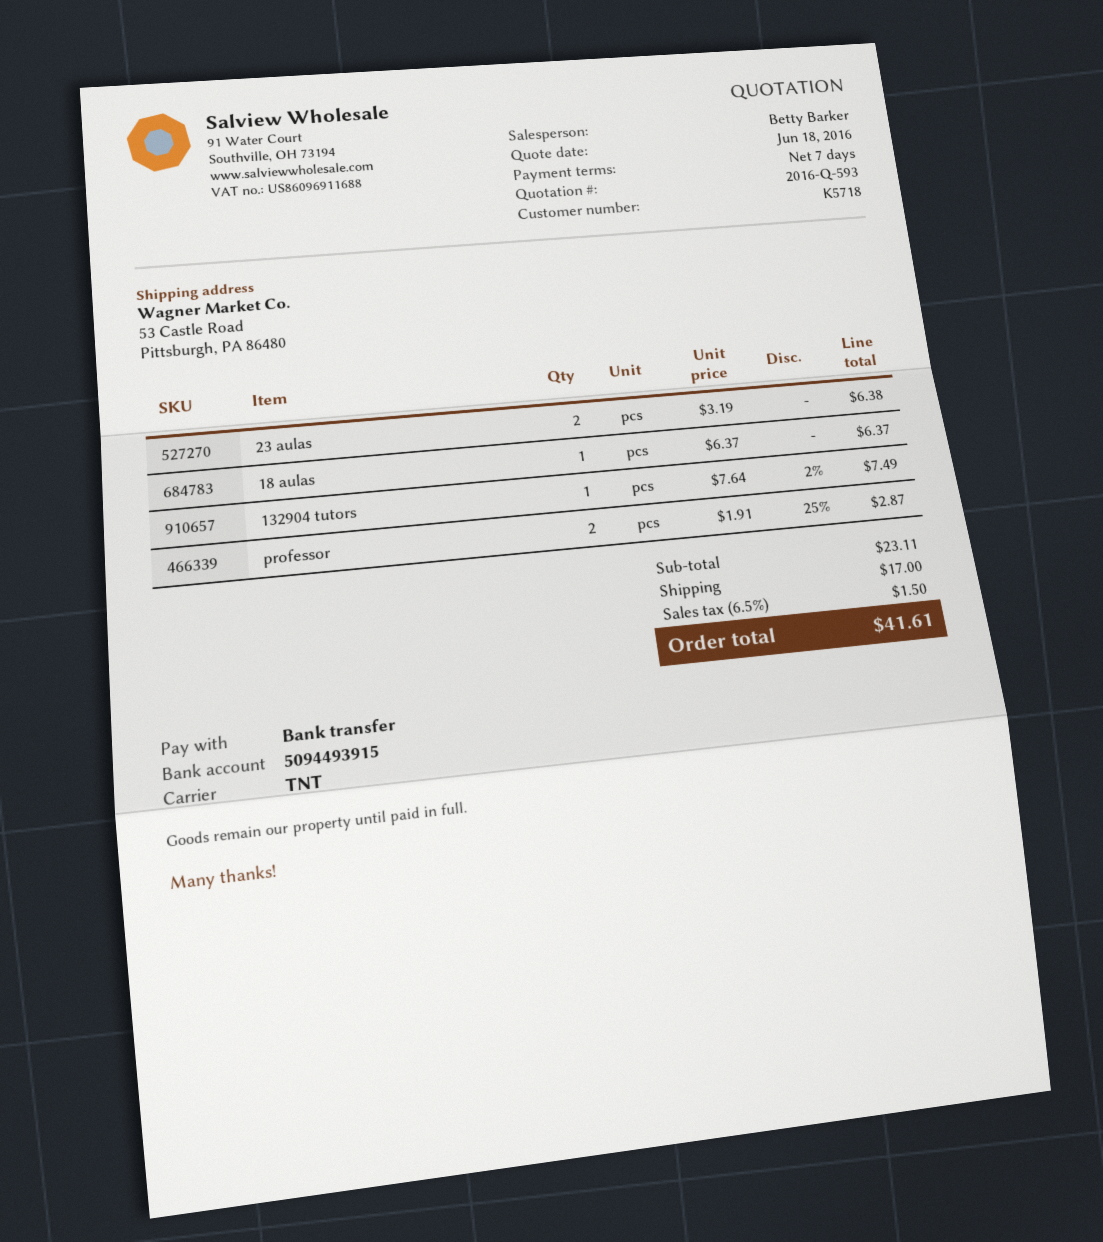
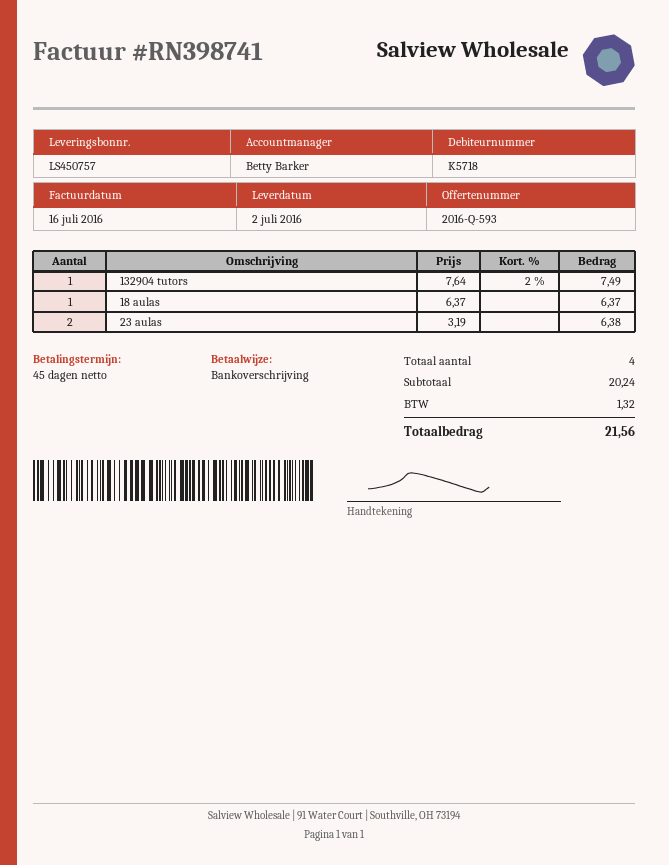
payment terms: 7 days -> 45 days
professor: 2 x 1.91 - 25% = 2.87 -> none
subtotal: 23.11 -> 20.24
shipping: 17.00 -> none
tax: 1.50 -> 1.32
total: 41.61 -> 21.56

